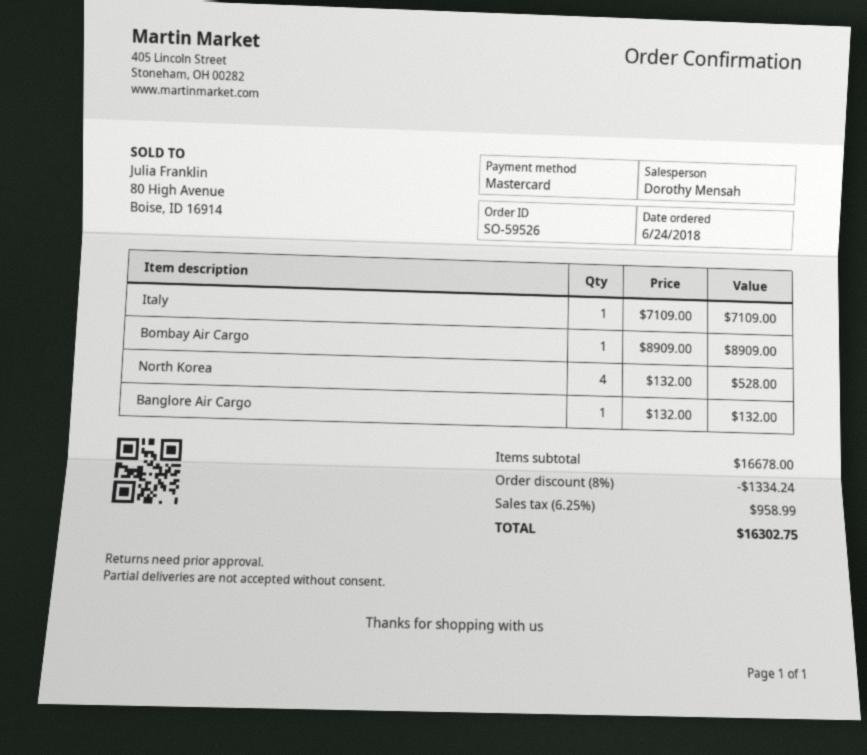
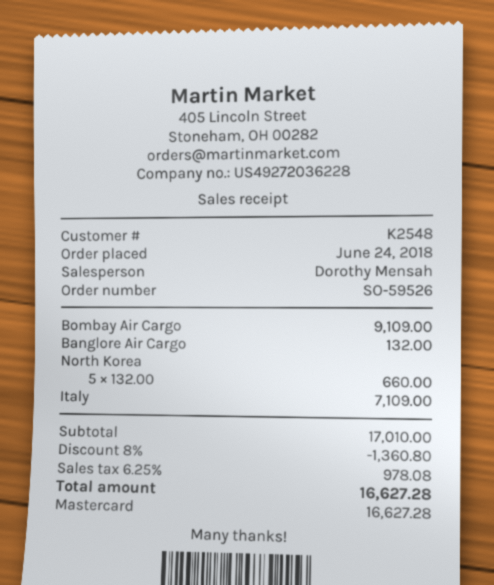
Bombay Air Cargo: 1 x 8909.00 = 8909.00 -> 1 x 9109.00 = 9109.00
North Korea: 4 x 132.00 = 528.00 -> 5 x 132.00 = 660.00
subtotal: 16678.00 -> 17010.00
discount: 8% = 1334.24 -> 8% = 1360.80
tax: 6.25% = 958.99 -> 6.25% = 978.08
total: 16302.75 -> 16627.28

